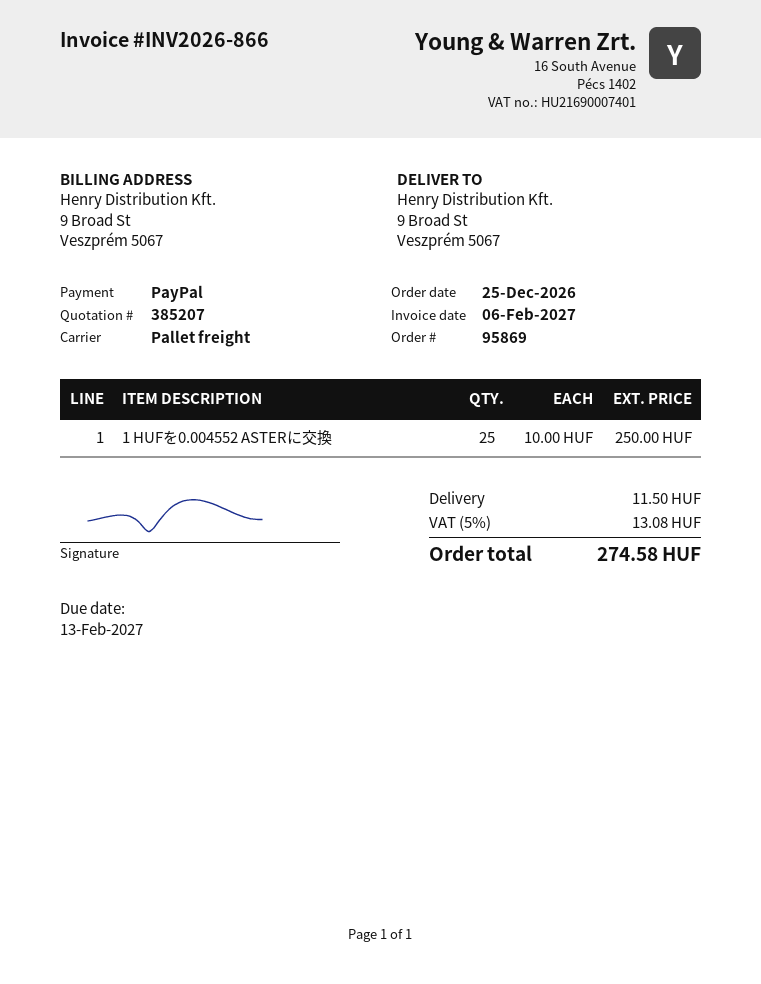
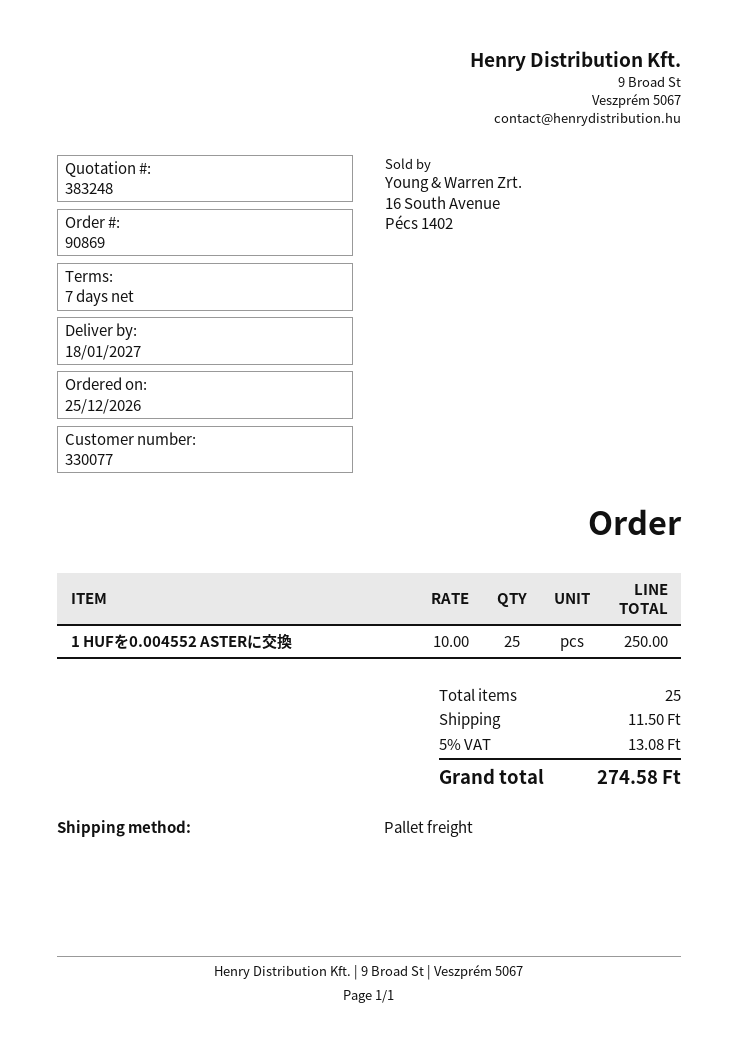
quote number: 385207 -> 383248
order number: 95869 -> 90869

